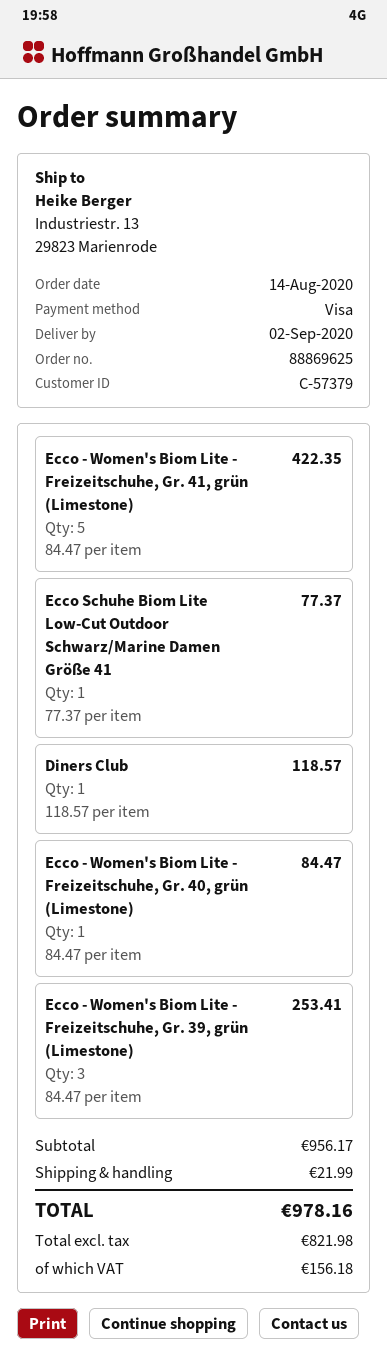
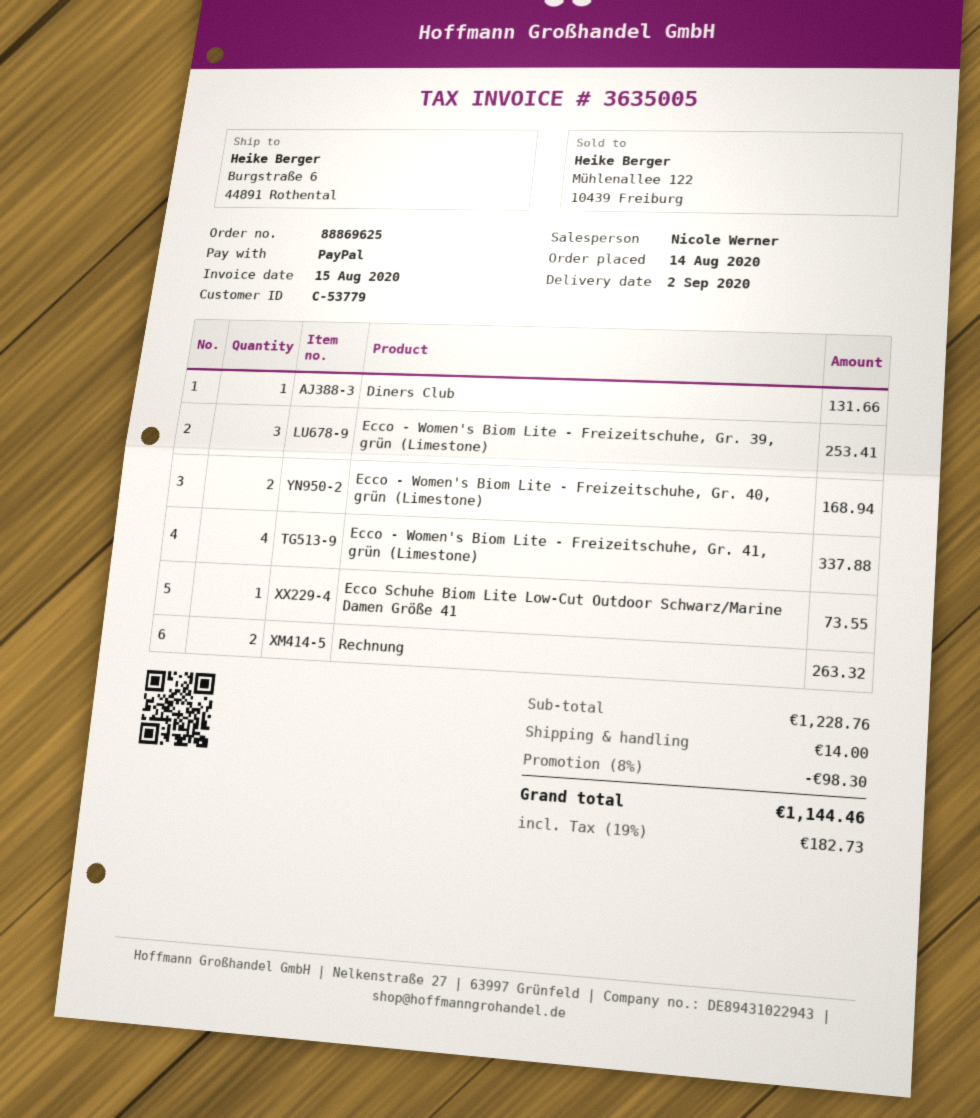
customer number: C-57379 -> C-53779
payment method: Visa -> PayPal
ship to: Industriestr. 13, 29823 Marienrode -> Burgstraße 6, 44891 Rothental
Ecco - Women's Biom Lite - Freizeitschuhe, Gr. 41, grün (Limestone): 5 for 422.35 -> 4 for 337.88
Ecco Schuhe Biom Lite Low-Cut Outdoor Schwarz/Marine Damen Größe 41: 1 for 77.37 -> 1 for 73.55
Diners Club: 1 for 118.57 -> 1 for 131.66
Ecco - Women's Biom Lite - Freizeitschuhe, Gr. 40, grün (Limestone): 1 for 84.47 -> 2 for 168.94
Rechnung: none -> 2 for 263.32
subtotal: 956.17 -> 1228.76
discount: none -> 8% = 98.30
shipping: 21.99 -> 14.00
tax: 156.18 -> 182.73
total: 978.16 -> 1144.46

